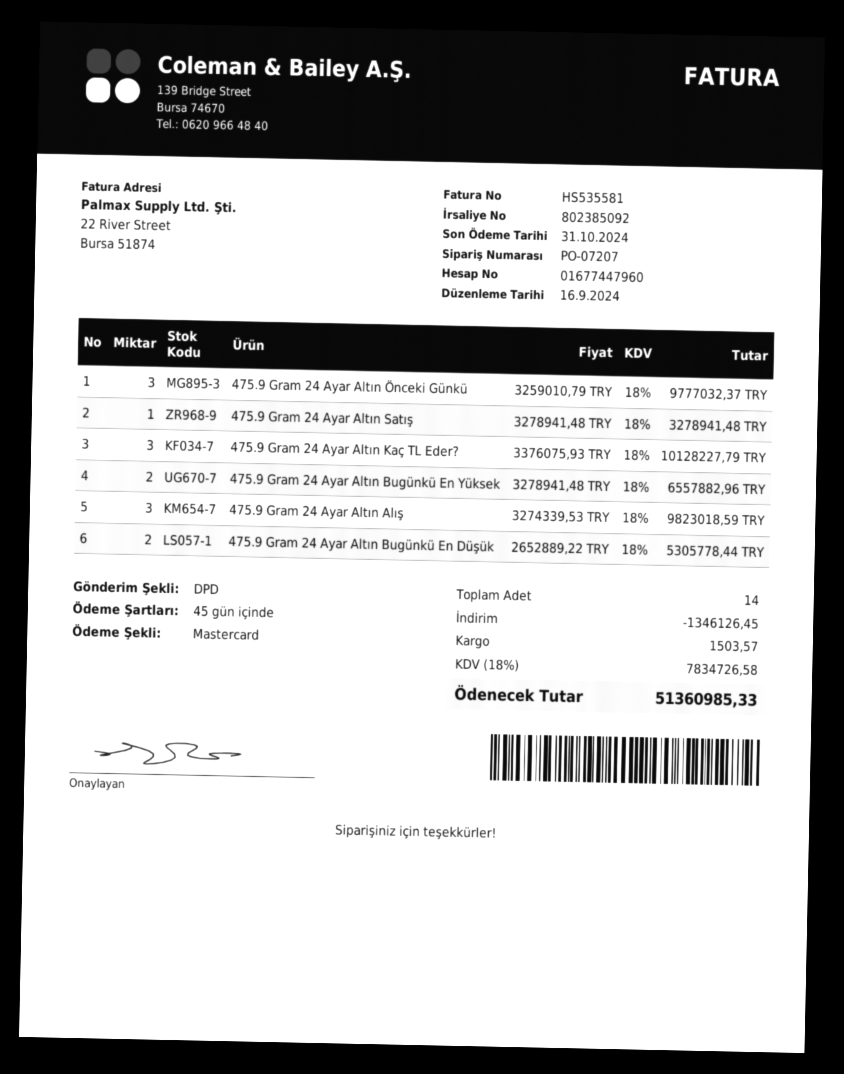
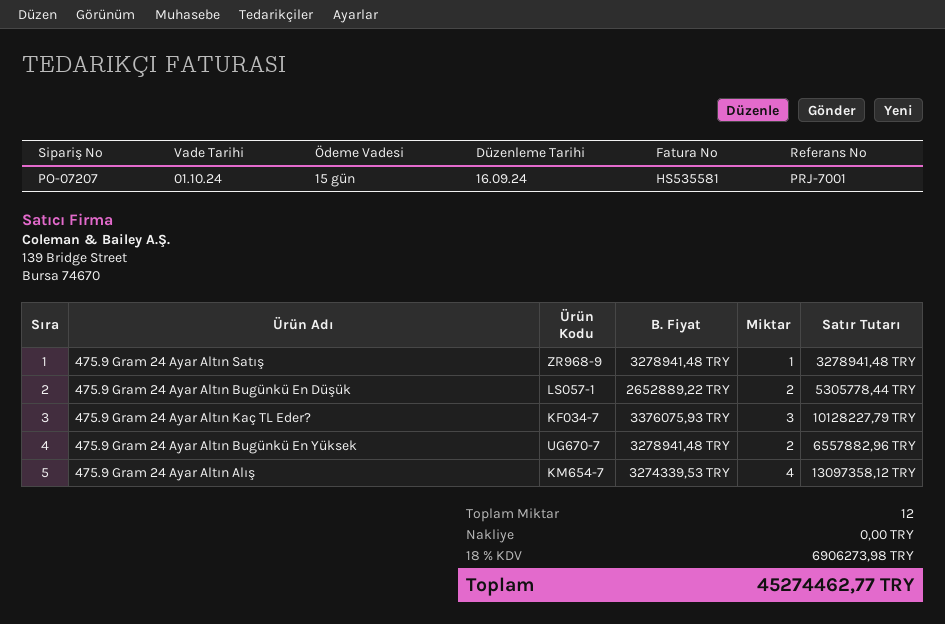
payment terms: 45 days -> 15 days
due date: 2024-10-31 -> 2024-10-01
475.9 Gram 24 Ayar Altın Önceki Günkü: 3 x 3259010.79 = 9777032.37 -> none
475.9 Gram 24 Ayar Altın Alış: 3 x 3274339.53 = 9823018.59 -> 4 x 3274339.53 = 13097358.12
total quantity: 14 -> 12
discount: 1346126.45 -> none
shipping: 1503.57 -> 0.00
tax: 18% = 7834726.58 -> 18% = 6906273.98
total: 51360985.33 -> 45274462.77

